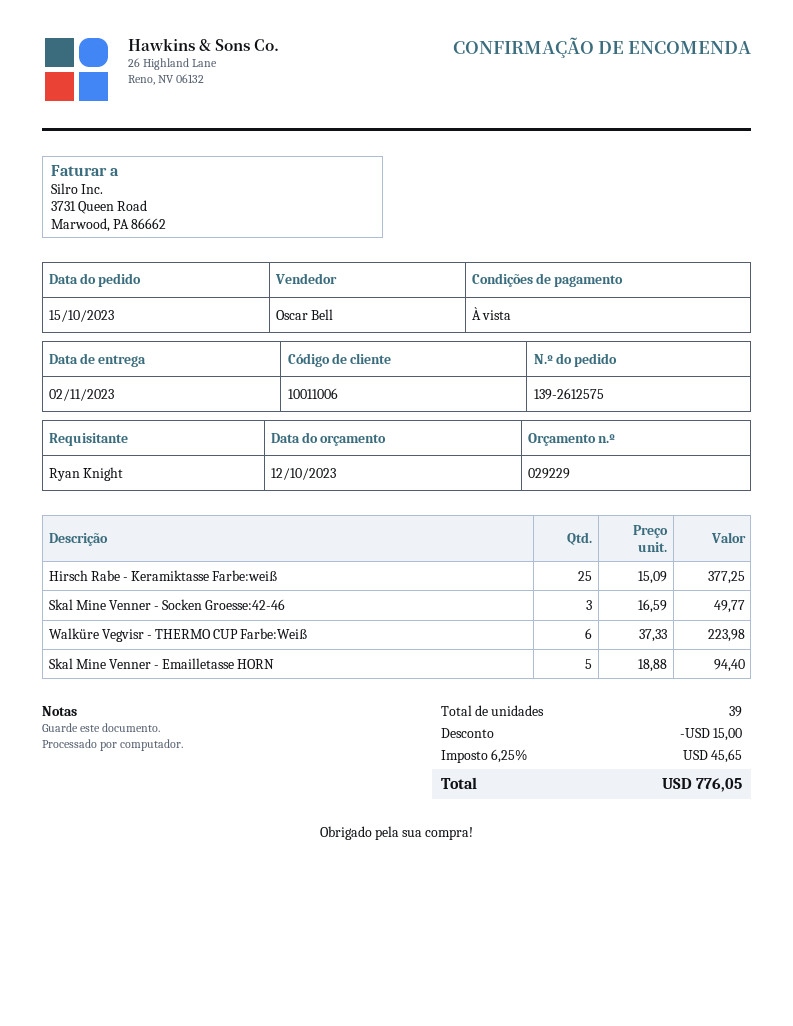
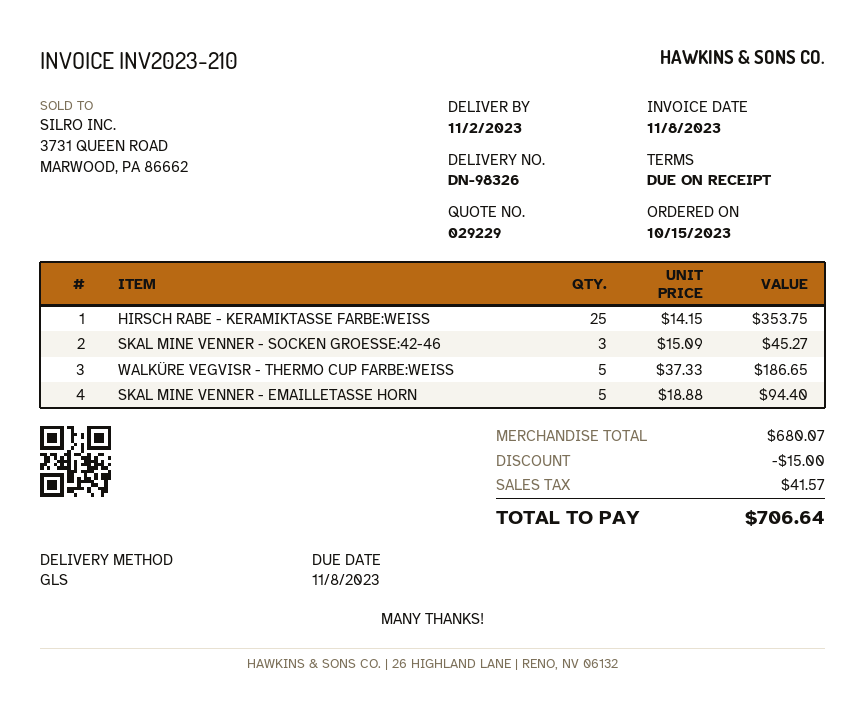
Hirsch Rabe - Keramiktasse Farbe:weiß: 25 x 15.09 = 377.25 -> 25 x 14.15 = 353.75
Skal Mine Venner - Socken Groesse:42-46: 3 x 16.59 = 49.77 -> 3 x 15.09 = 45.27
Walküre Vegvisr - THERMO CUP Farbe:Weiß: 6 x 37.33 = 223.98 -> 5 x 37.33 = 186.65
tax: 45.65 -> 41.57
total: 776.05 -> 706.64

